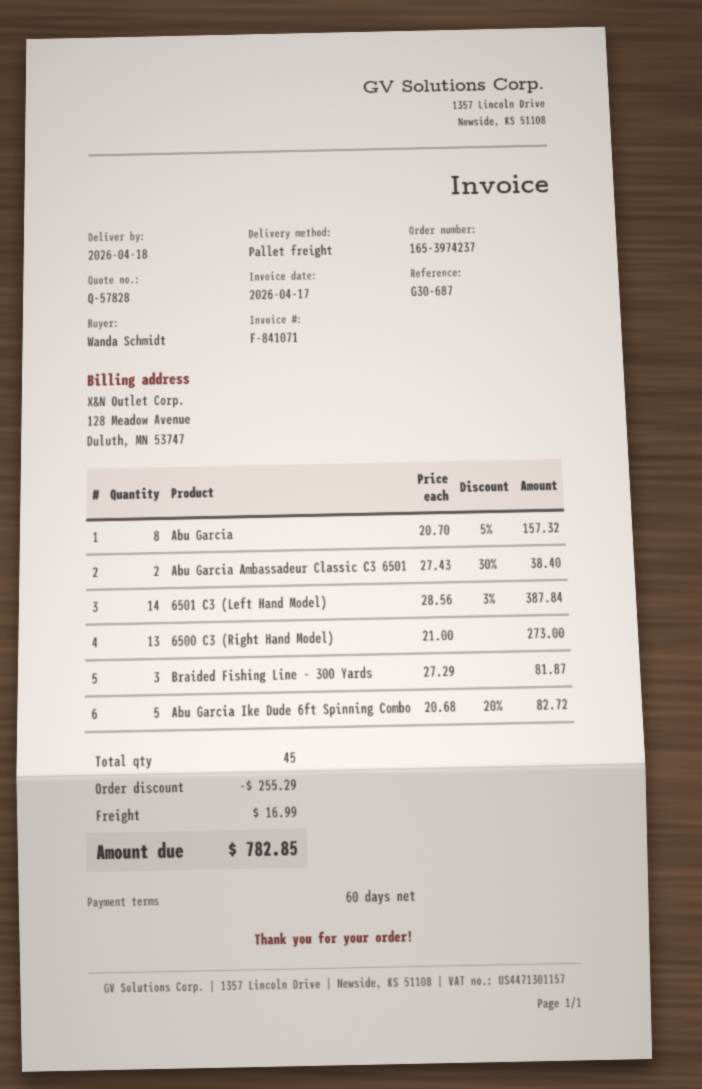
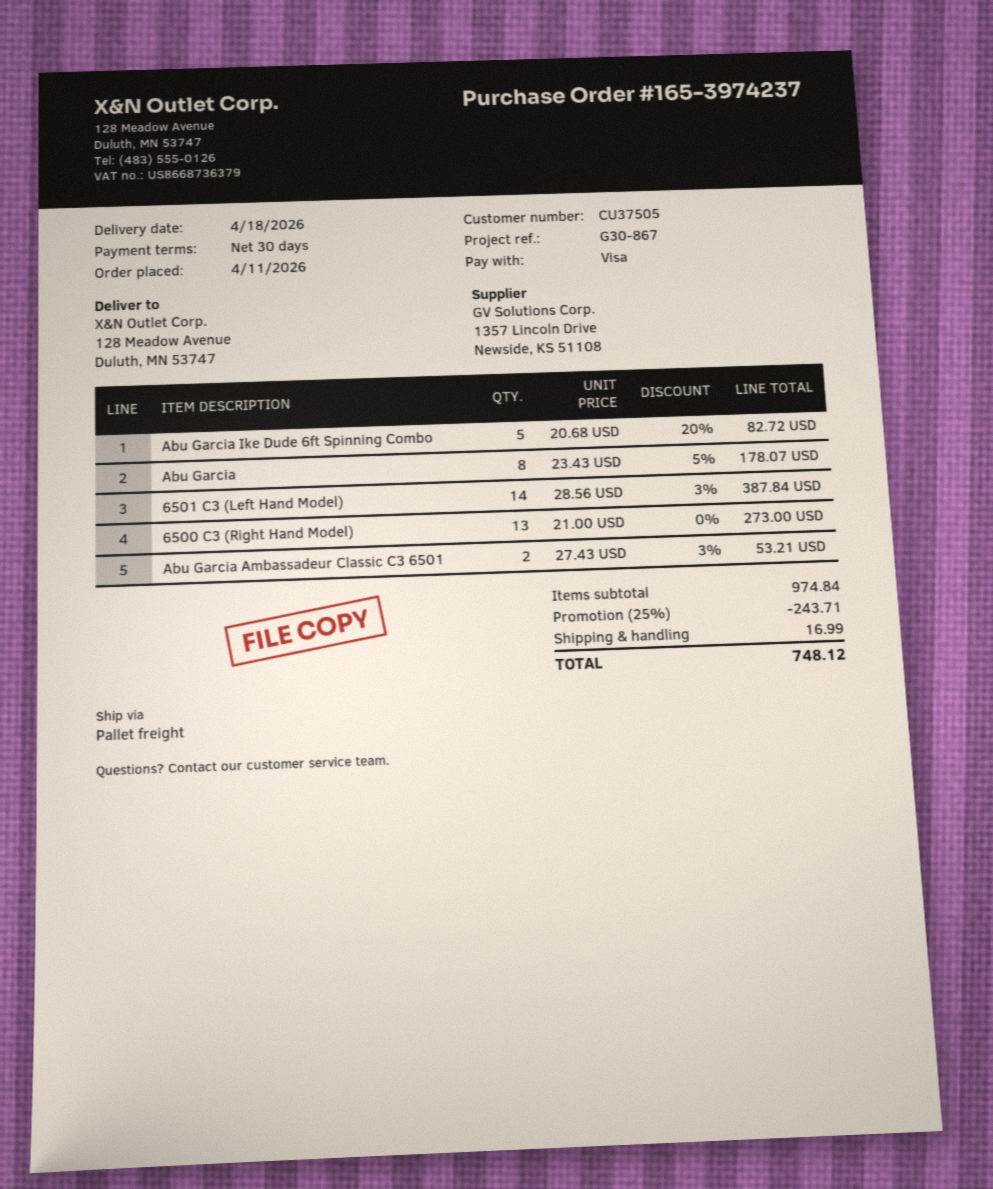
payment terms: 60 days -> 30 days
reference: G30-687 -> G30-867
Abu Garcia: 8 x 20.70 - 5% = 157.32 -> 8 x 23.43 - 5% = 178.07
Abu Garcia Ambassadeur Classic C3 6501: 2 x 27.43 - 30% = 38.40 -> 2 x 27.43 - 3% = 53.21
Braided Fishing Line - 300 Yards: 3 x 27.29 = 81.87 -> none
discount: 255.29 -> 243.71
total: 782.85 -> 748.12

